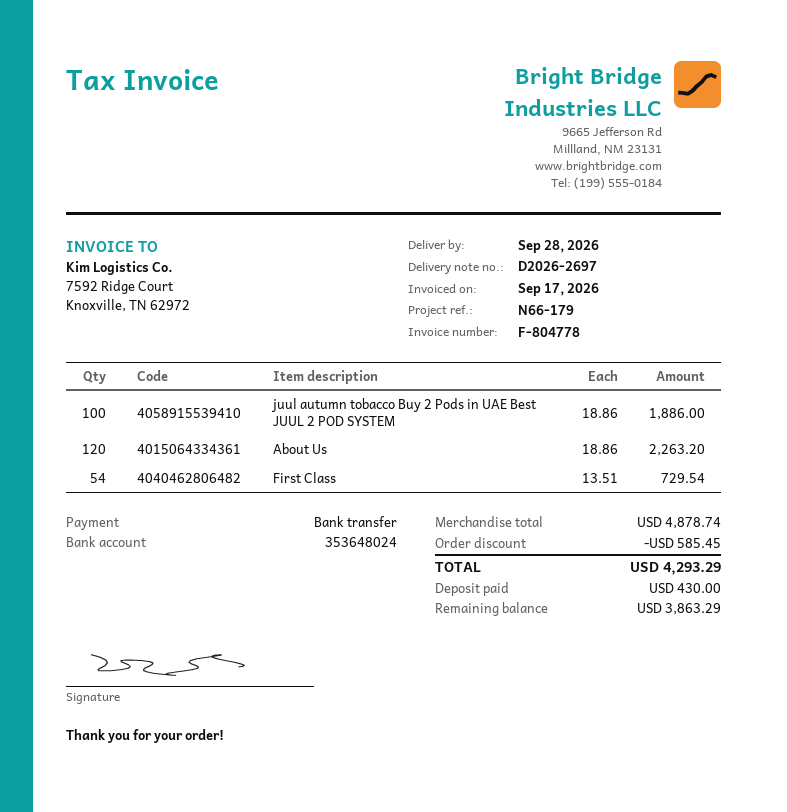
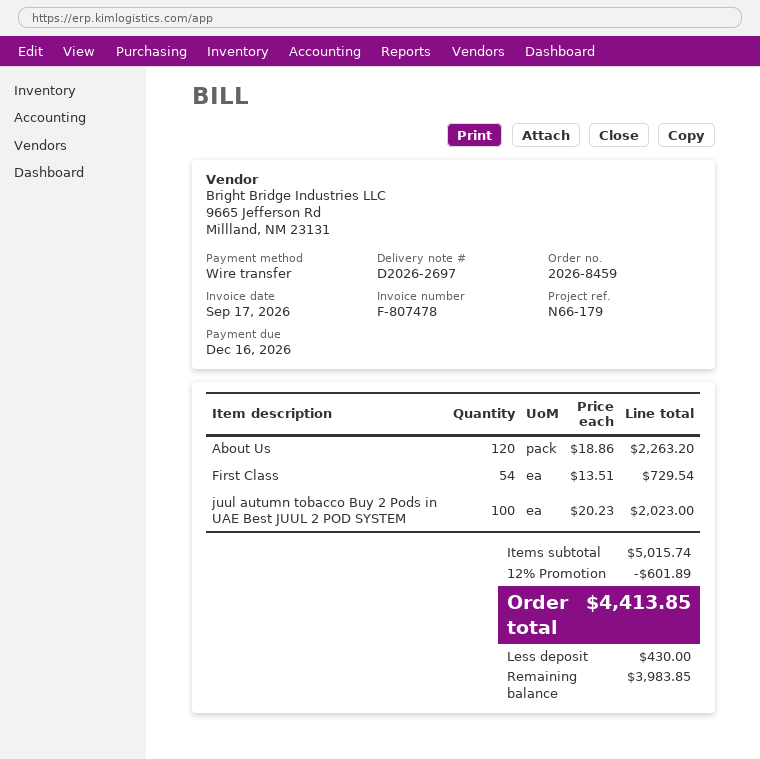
invoice number: F-804778 -> F-807478
juul autumn tobacco Buy 2 Pods in UAE Best JUUL 2 POD SYSTEM: 100 x 18.86 = 1886.00 -> 100 x 20.23 = 2023.00
subtotal: 4878.74 -> 5015.74
discount: 585.45 -> 601.89
total: 4293.29 -> 4413.85
balance: 3863.29 -> 3983.85

